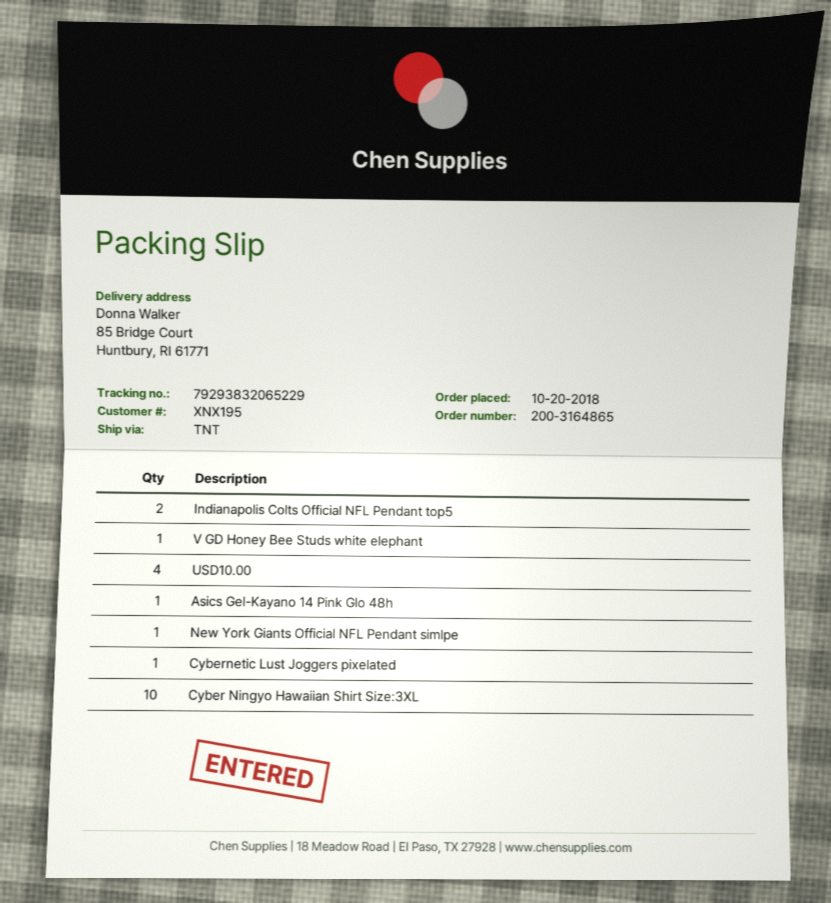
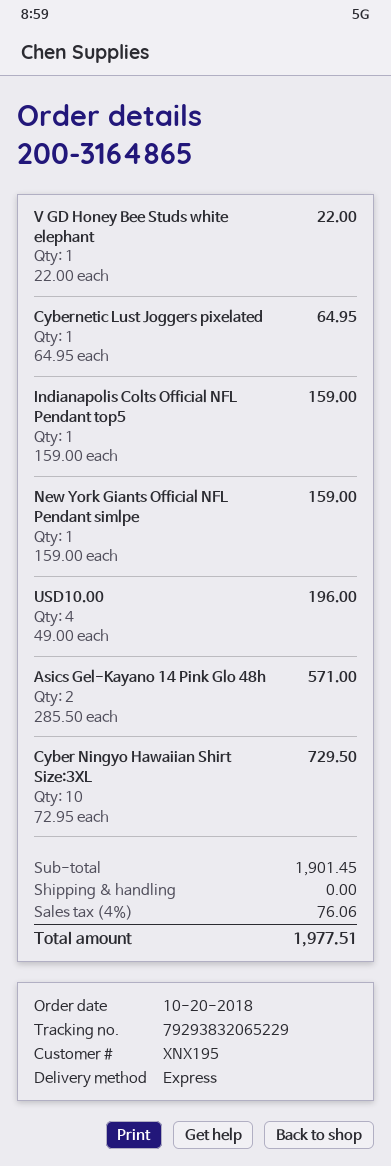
shipping method: TNT -> express
Indianapolis Colts Official NFL Pendant top5: 2 -> 1
Asics Gel-Kayano 14 Pink Glo 48h: 1 -> 2

